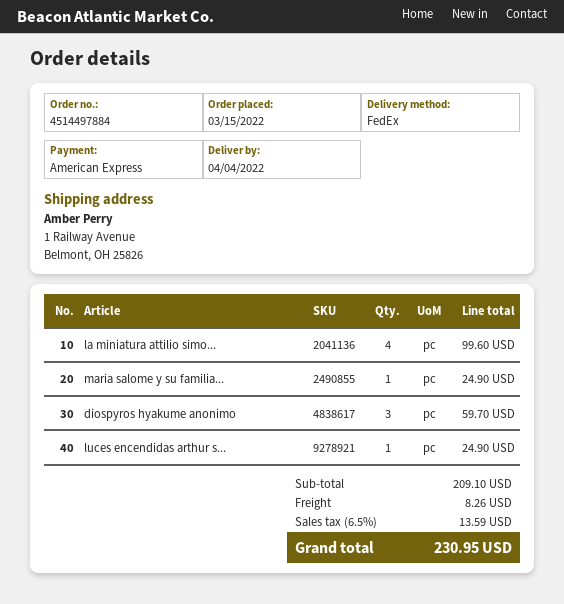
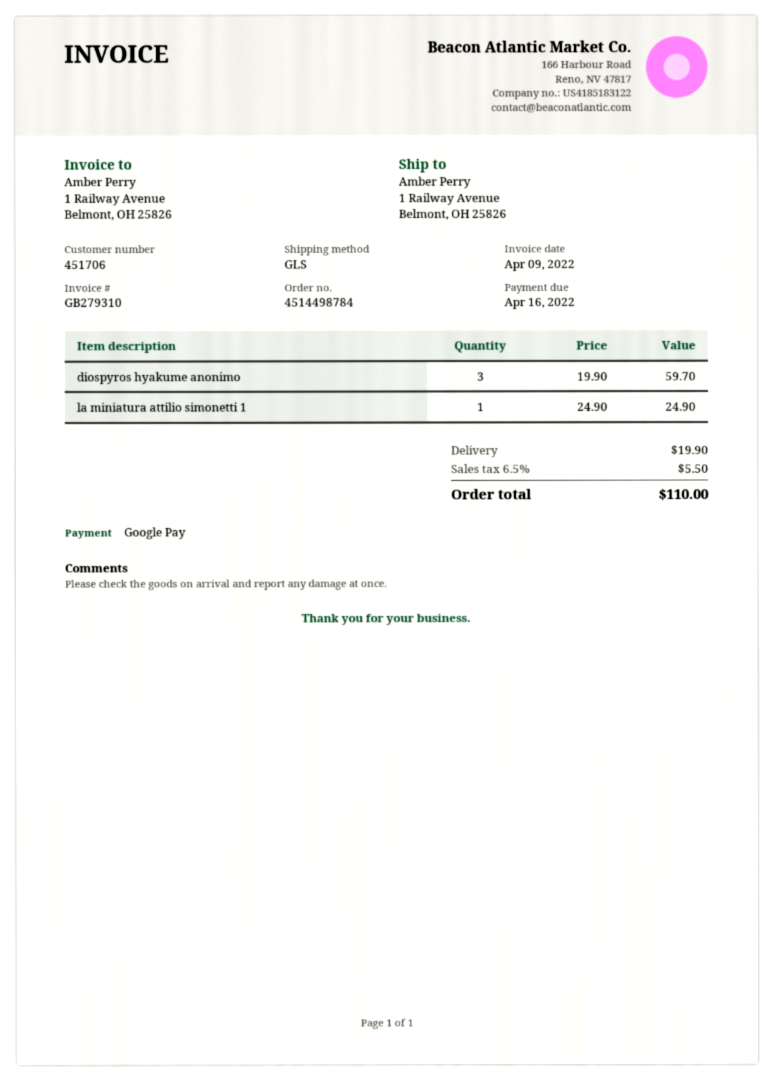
order number: 4514497884 -> 4514498784
payment method: American Express -> Google Pay
shipping method: FedEx -> GLS
la miniatura attilio simo...: 4 for 99.60 -> 1 for 24.90
maria salome y su familia...: 1 for 24.90 -> none
luces encendidas arthur s...: 1 for 24.90 -> none
shipping: 8.26 -> 19.90
tax: 6.5% = 13.59 -> 6.5% = 5.50
total: 230.95 -> 110.00

